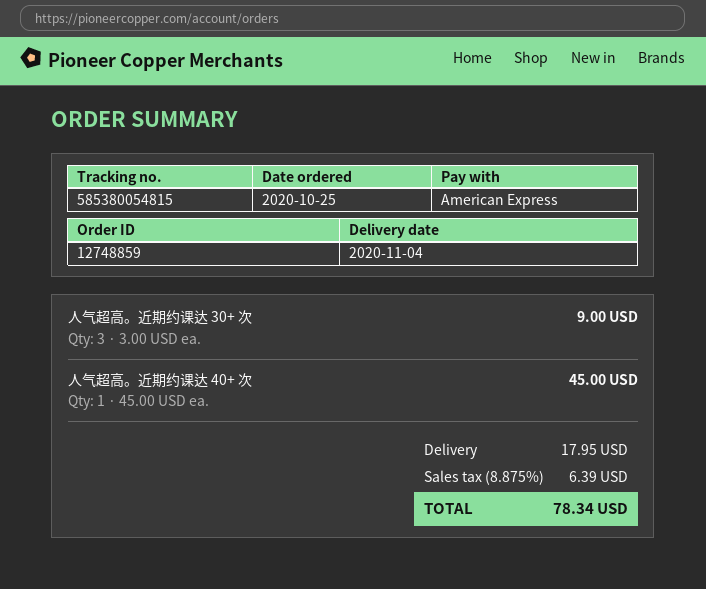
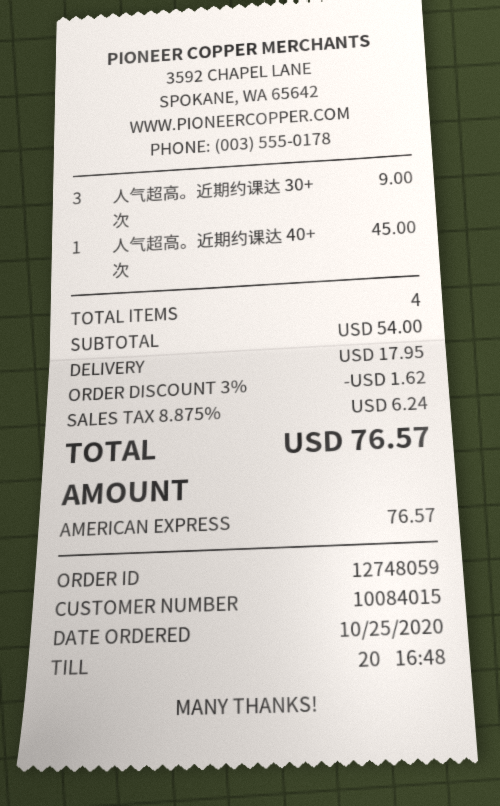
order number: 12748859 -> 12748059
discount: none -> 3% = 1.62
tax: 8.875% = 6.39 -> 8.875% = 6.24
total: 78.34 -> 76.57

